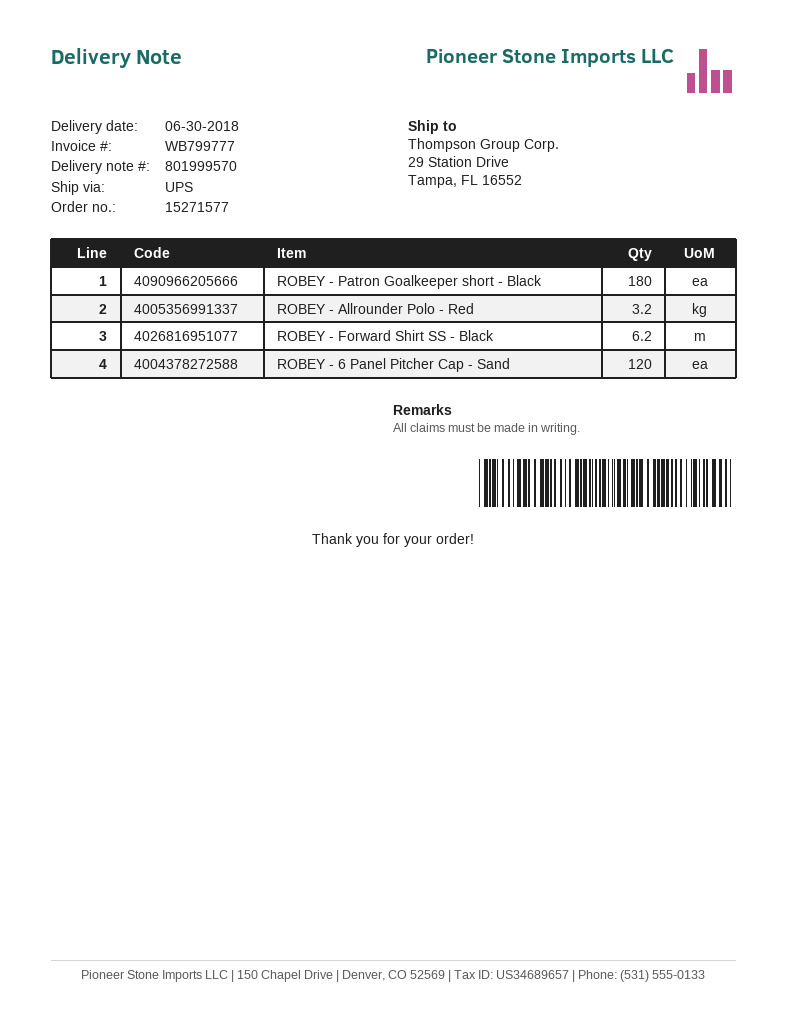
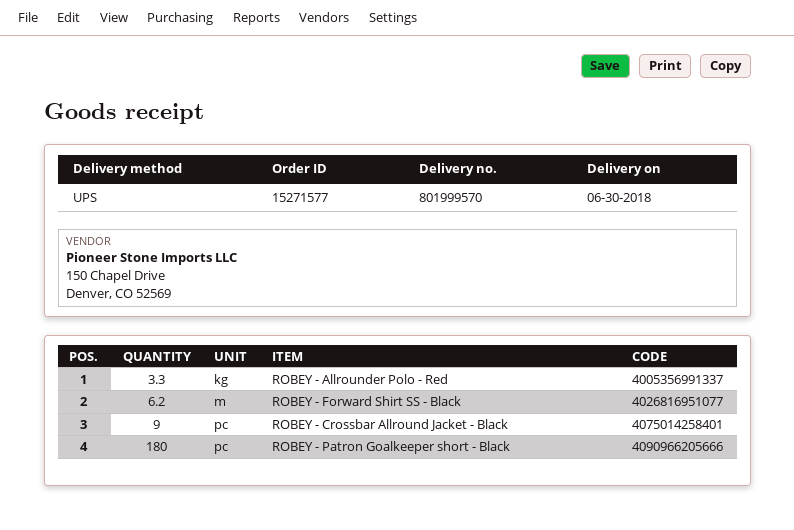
ROBEY - Allrounder Polo - Red: 3.2 -> 3.3
ROBEY - 6 Panel Pitcher Cap - Sand: 120 -> none
ROBEY - Crossbar Allround Jacket - Black: none -> 9

